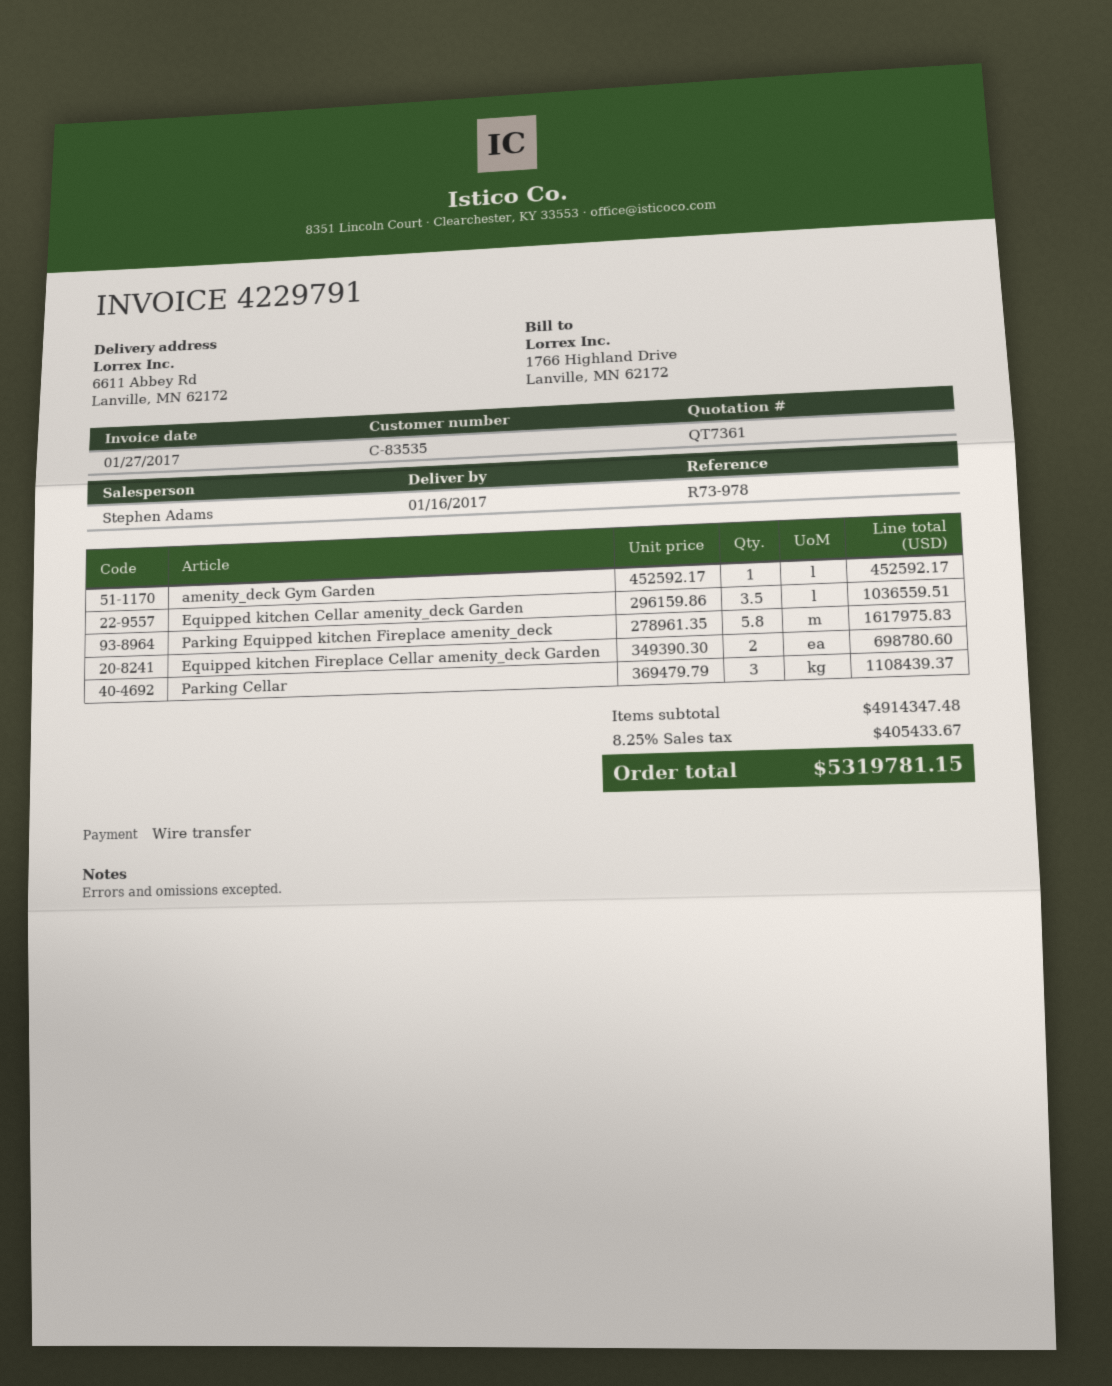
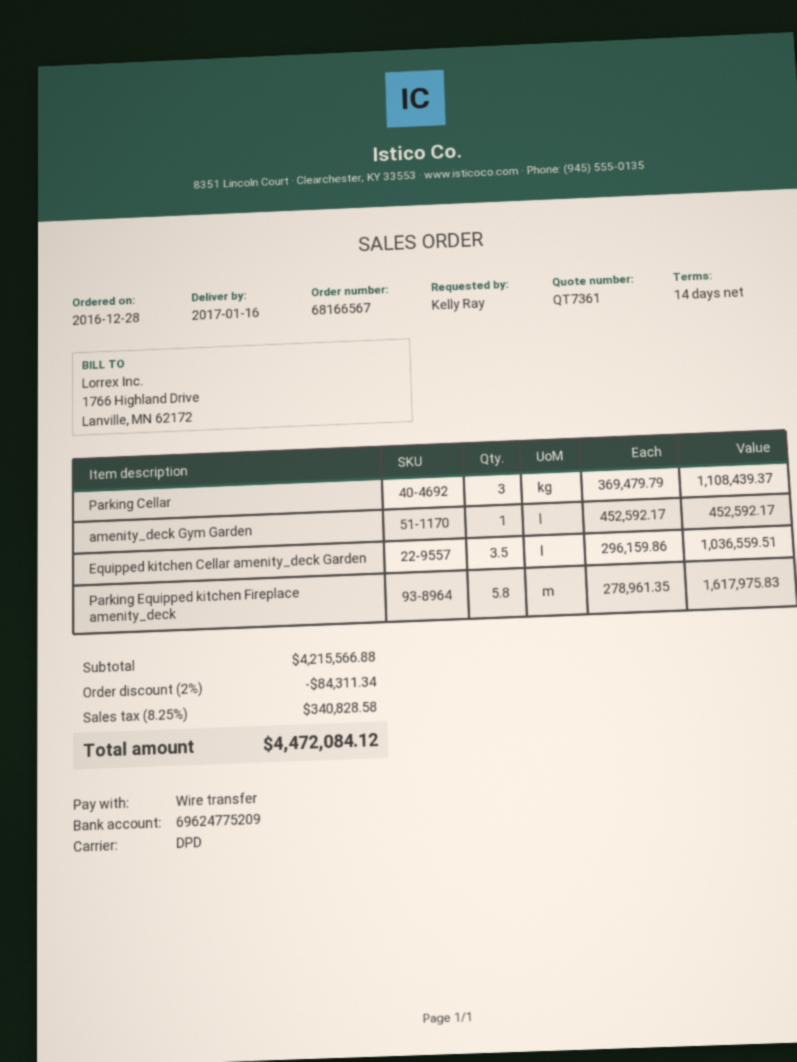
Equipped kitchen Fireplace Cellar amenity_deck Garden: 2 x 349390.30 = 698780.60 -> none
subtotal: 4914347.48 -> 4215566.88
discount: none -> 2% = 84311.34
tax: 8.25% = 405433.67 -> 8.25% = 340828.58
total: 5319781.15 -> 4472084.12

